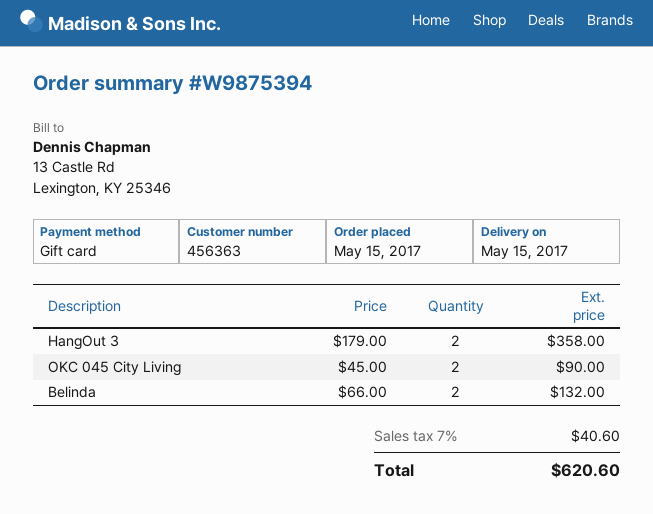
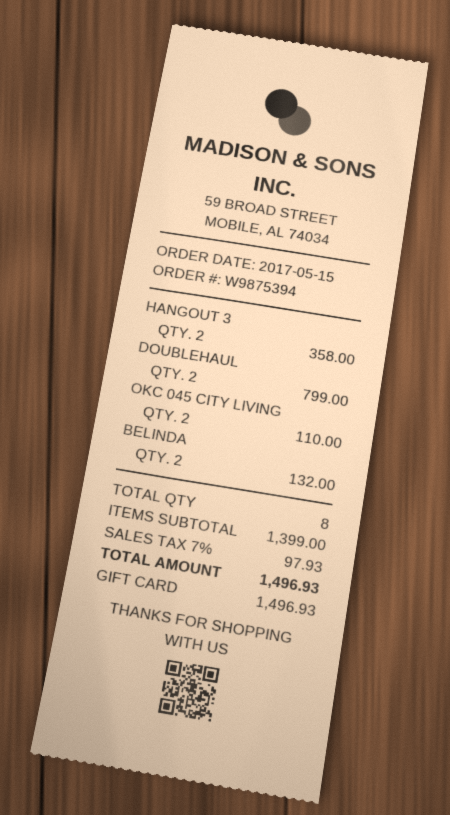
OKC 045 City Living: 2 for 90.00 -> 2 for 110.00
DOUBLEHAUL: none -> 2 for 799.00
tax: 7% = 40.60 -> 7% = 97.93
total: 620.60 -> 1496.93

